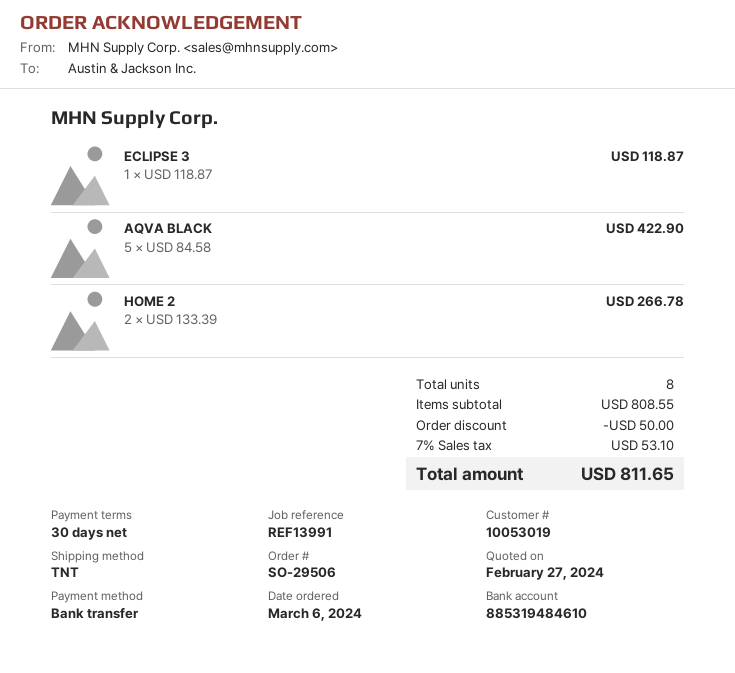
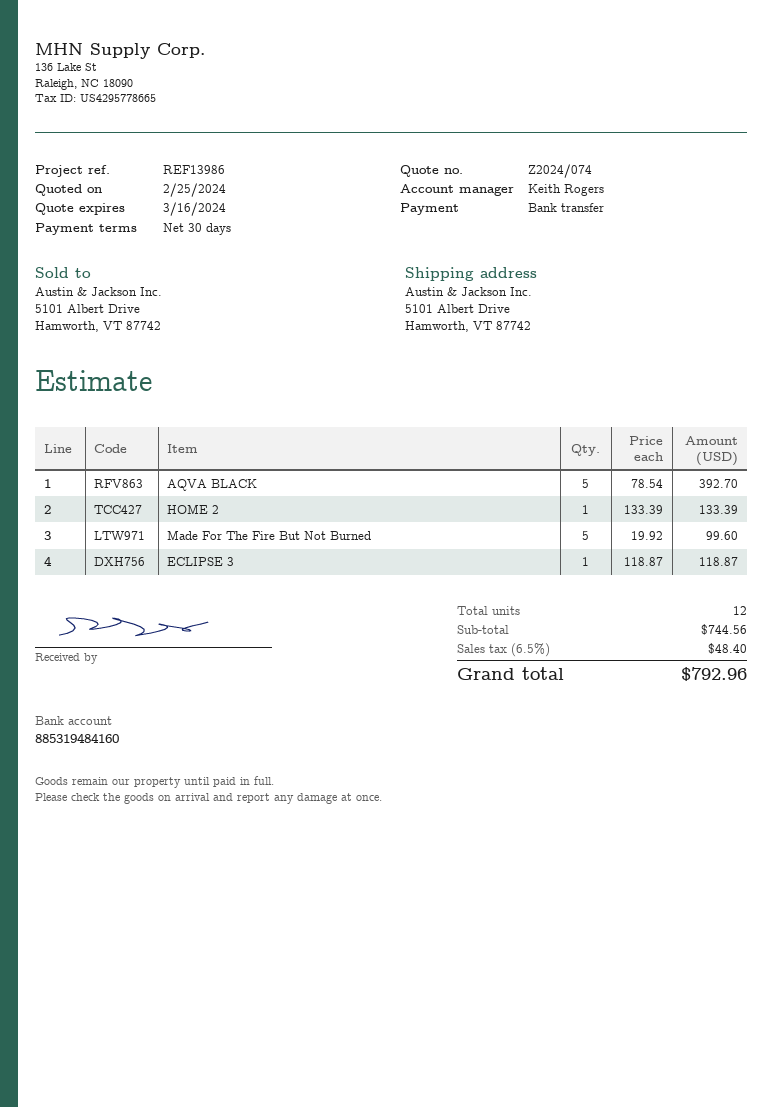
quote date: 2024-02-27 -> 2024-02-25
reference: REF13991 -> REF13986
bank account: 885319484610 -> 885319484160
AQVA BLACK: 5 x 84.58 = 422.90 -> 5 x 78.54 = 392.70
HOME 2: 2 x 133.39 = 266.78 -> 1 x 133.39 = 133.39
Made For The Fire But Not Burned: none -> 5 x 19.92 = 99.60
total quantity: 8 -> 12
subtotal: 808.55 -> 744.56
discount: 50.00 -> none
tax: 7% = 53.10 -> 6.5% = 48.40
total: 811.65 -> 792.96

